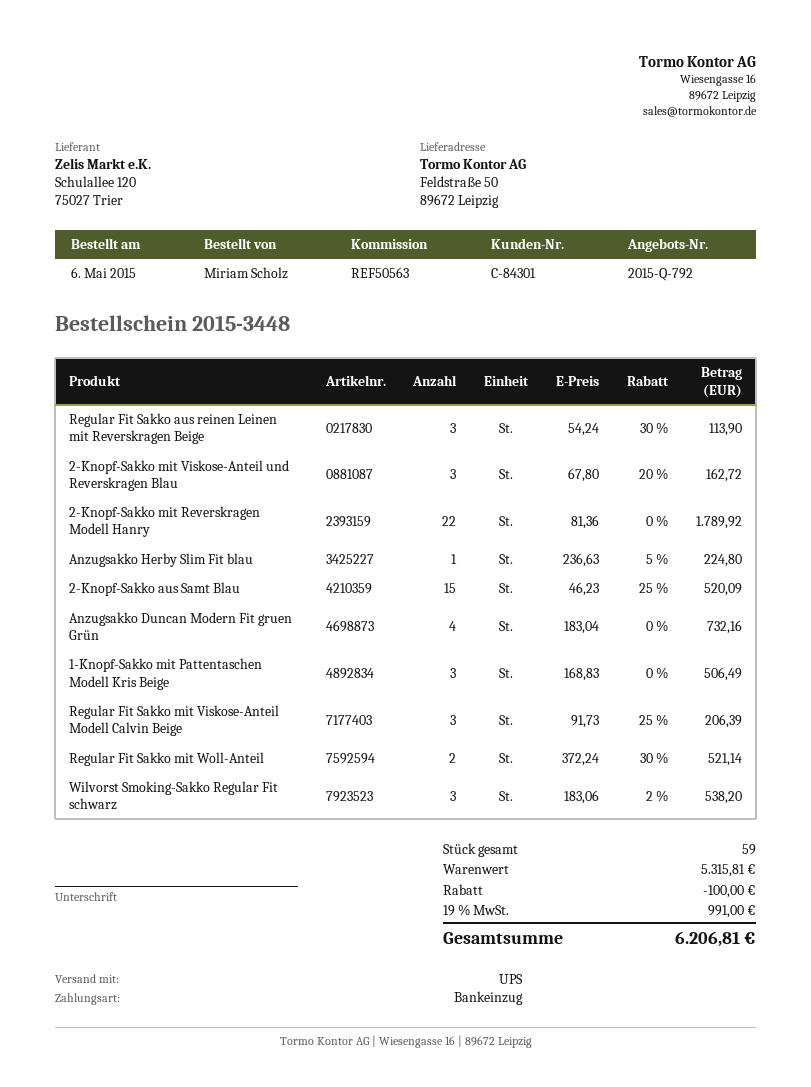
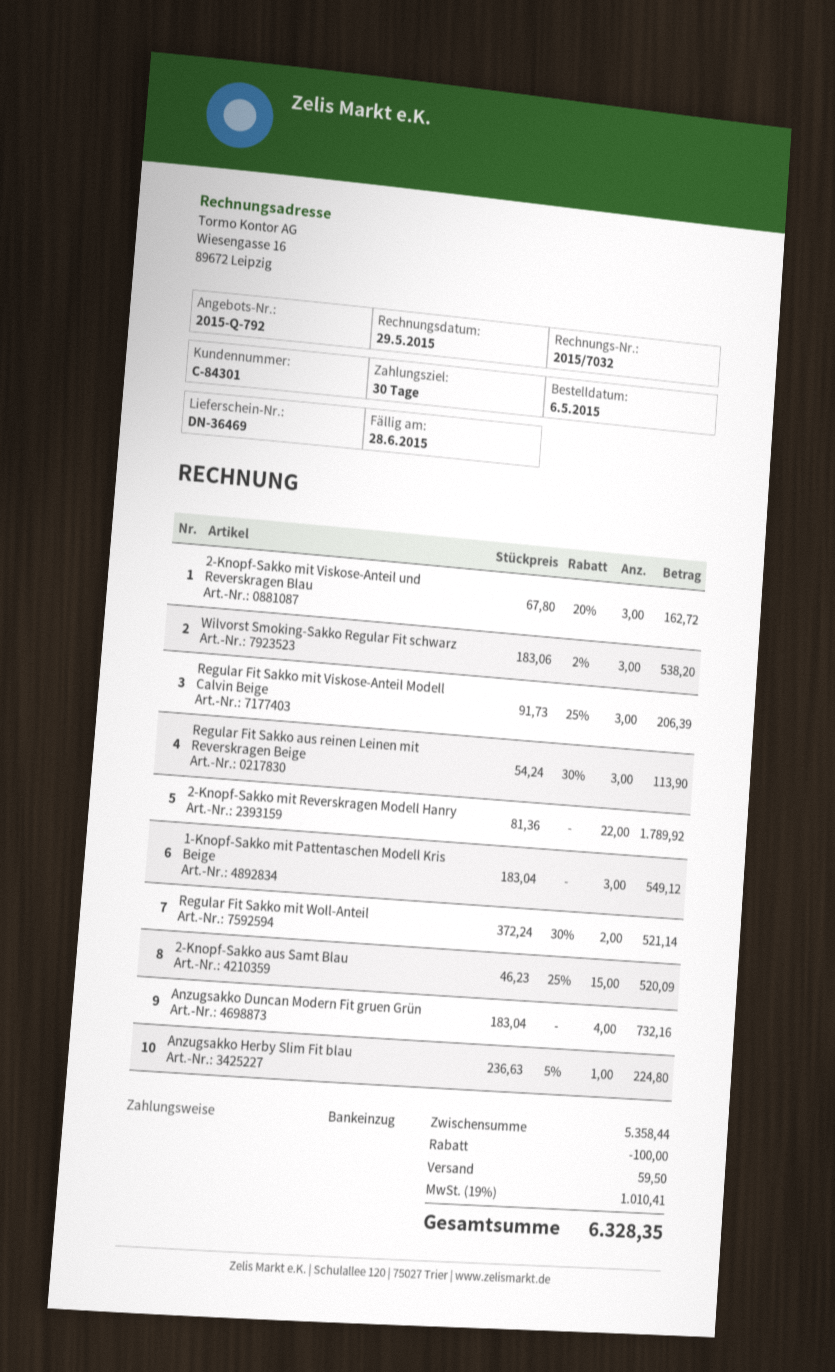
1-Knopf-Sakko mit Pattentaschen Modell Kris Beige: 3 x 168.83 = 506.49 -> 3 x 183.04 = 549.12
subtotal: 5315.81 -> 5358.44
shipping: none -> 59.50
tax: 19% = 991.00 -> 19% = 1010.41
total: 6206.81 -> 6328.35

